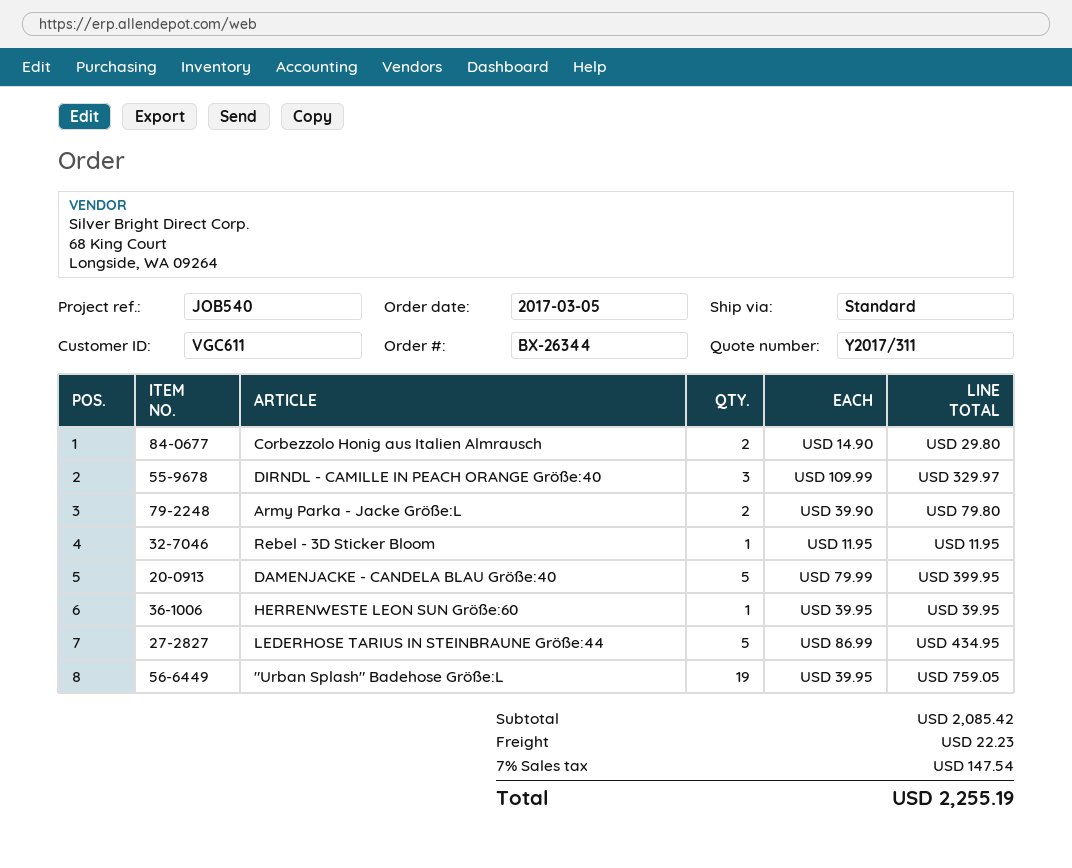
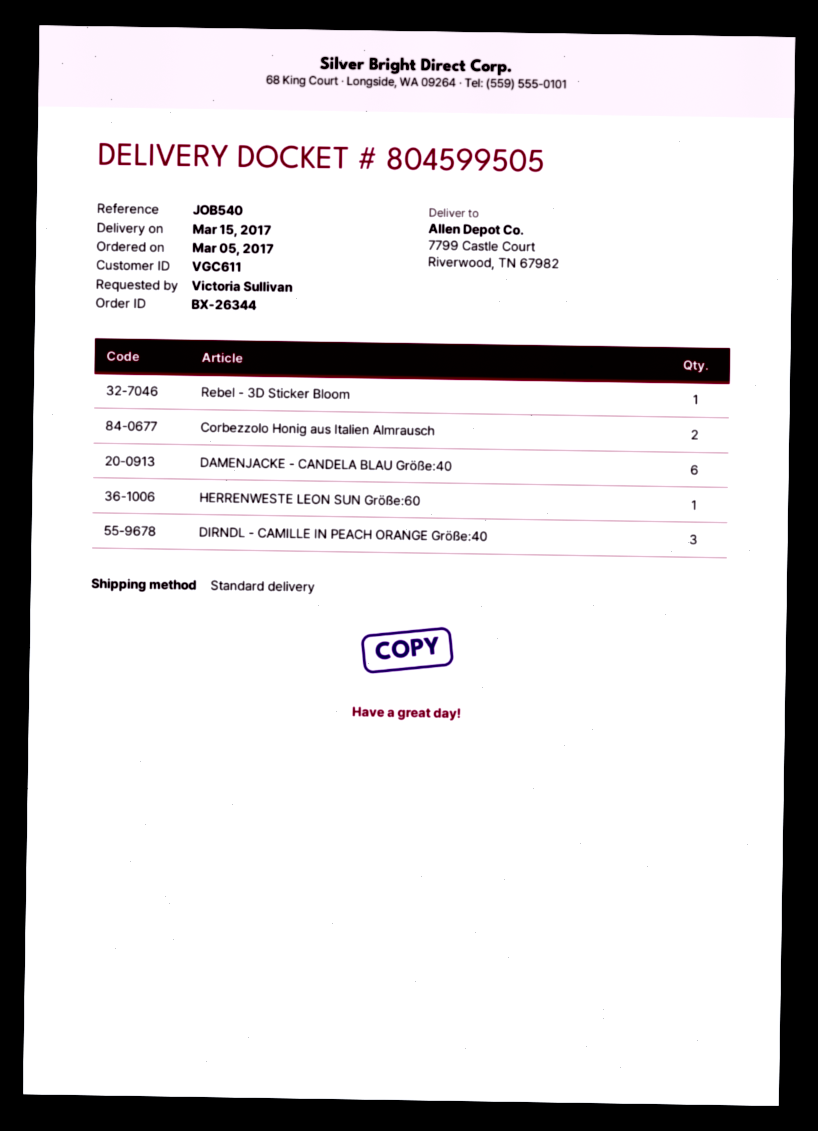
Army Parka - Jacke Größe:L: 2 -> none
DAMENJACKE - CANDELA BLAU Größe:40: 5 -> 6
LEDERHOSE TARIUS IN STEINBRAUNE Größe:44: 5 -> none
"Urban Splash" Badehose Größe:L: 19 -> none

